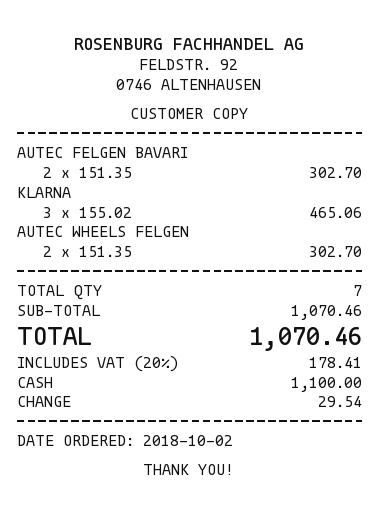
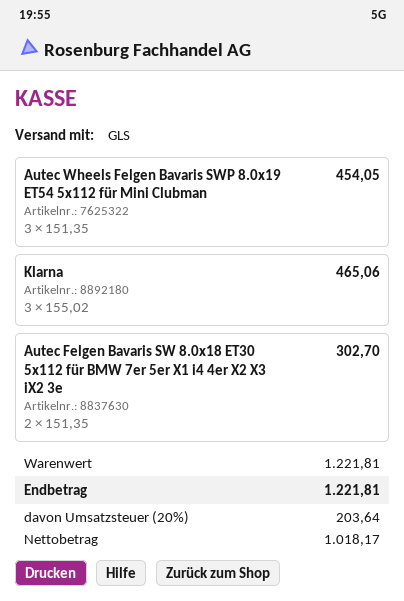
AUTEC WHEELS FELGEN: 2 x 151.35 = 302.70 -> 3 x 151.35 = 454.05
subtotal: 1070.46 -> 1221.81
tax: 20% = 178.41 -> 20% = 203.64
total: 1070.46 -> 1221.81

